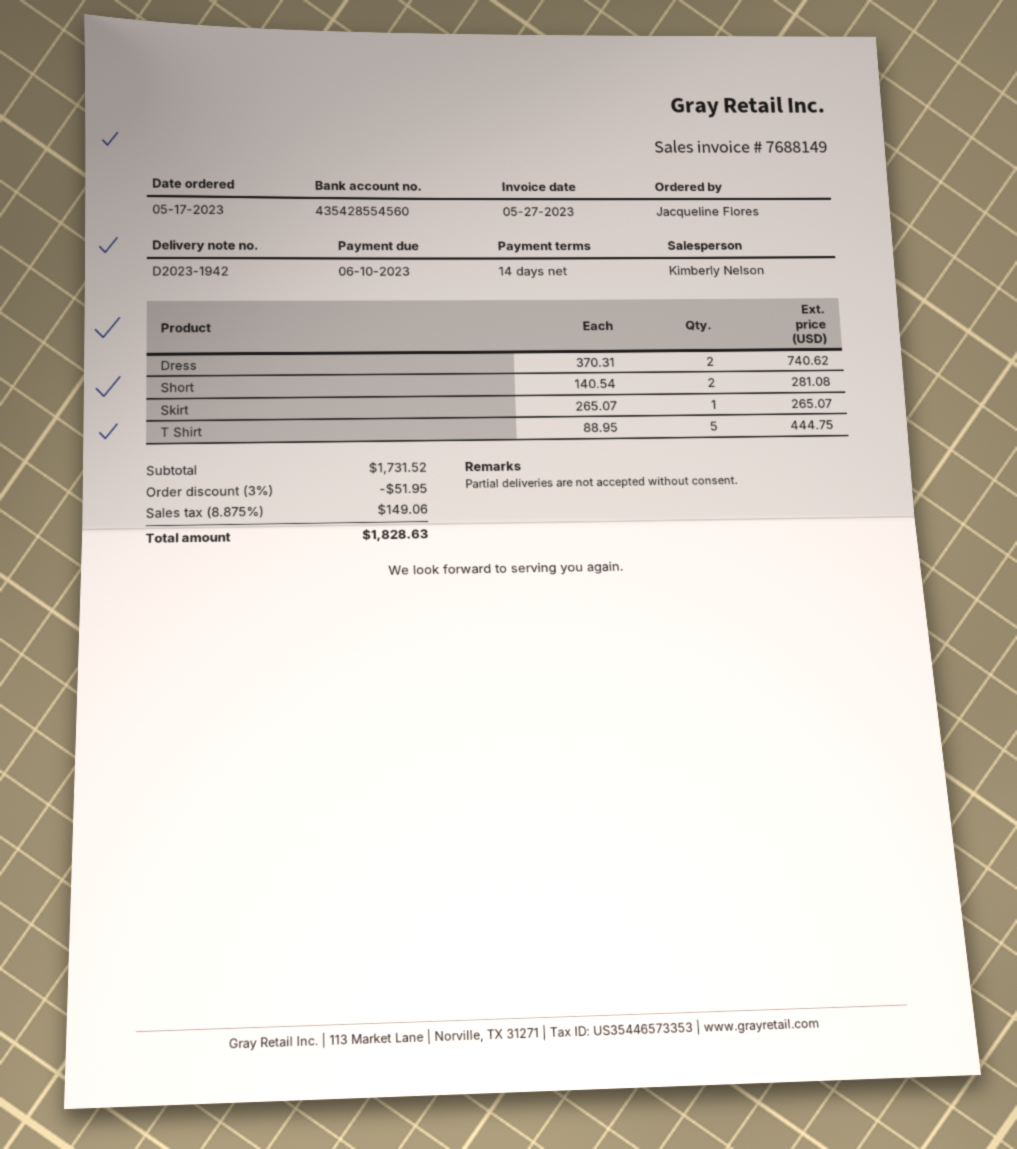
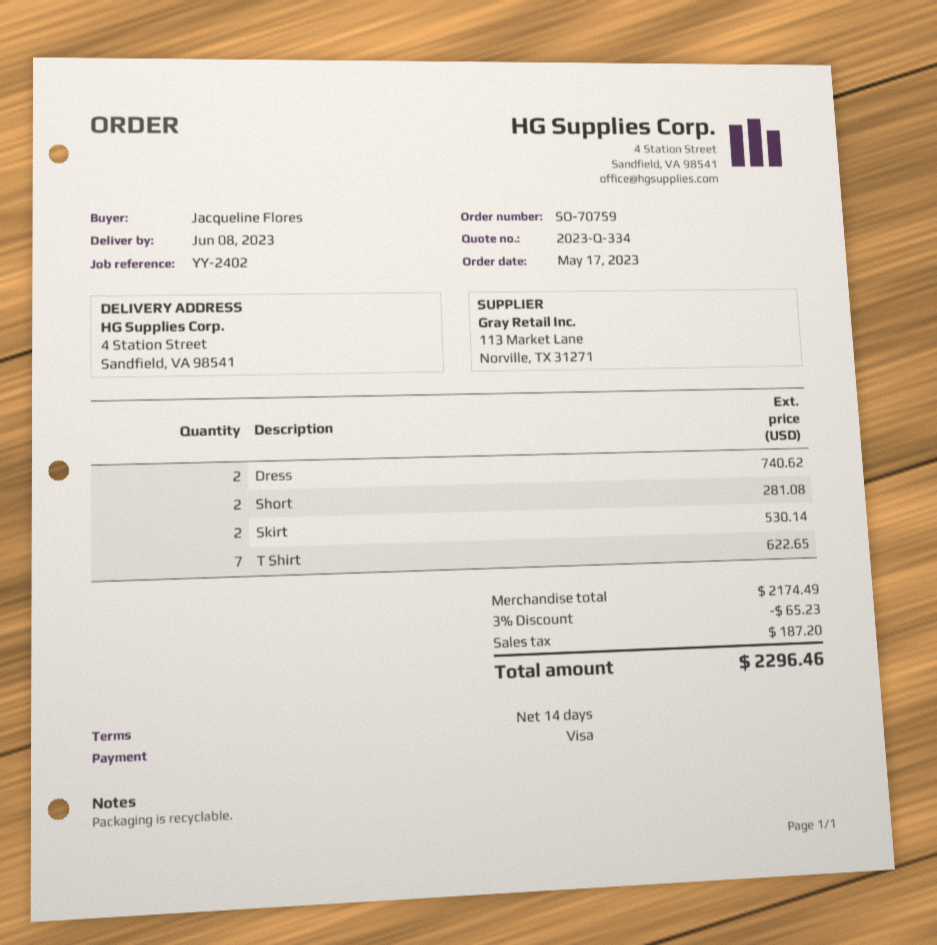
Skirt: 1 for 265.07 -> 2 for 530.14
T Shirt: 5 for 444.75 -> 7 for 622.65
subtotal: 1731.52 -> 2174.49
discount: 3% = 51.95 -> 3% = 65.23
tax: 149.06 -> 187.20
total: 1828.63 -> 2296.46

